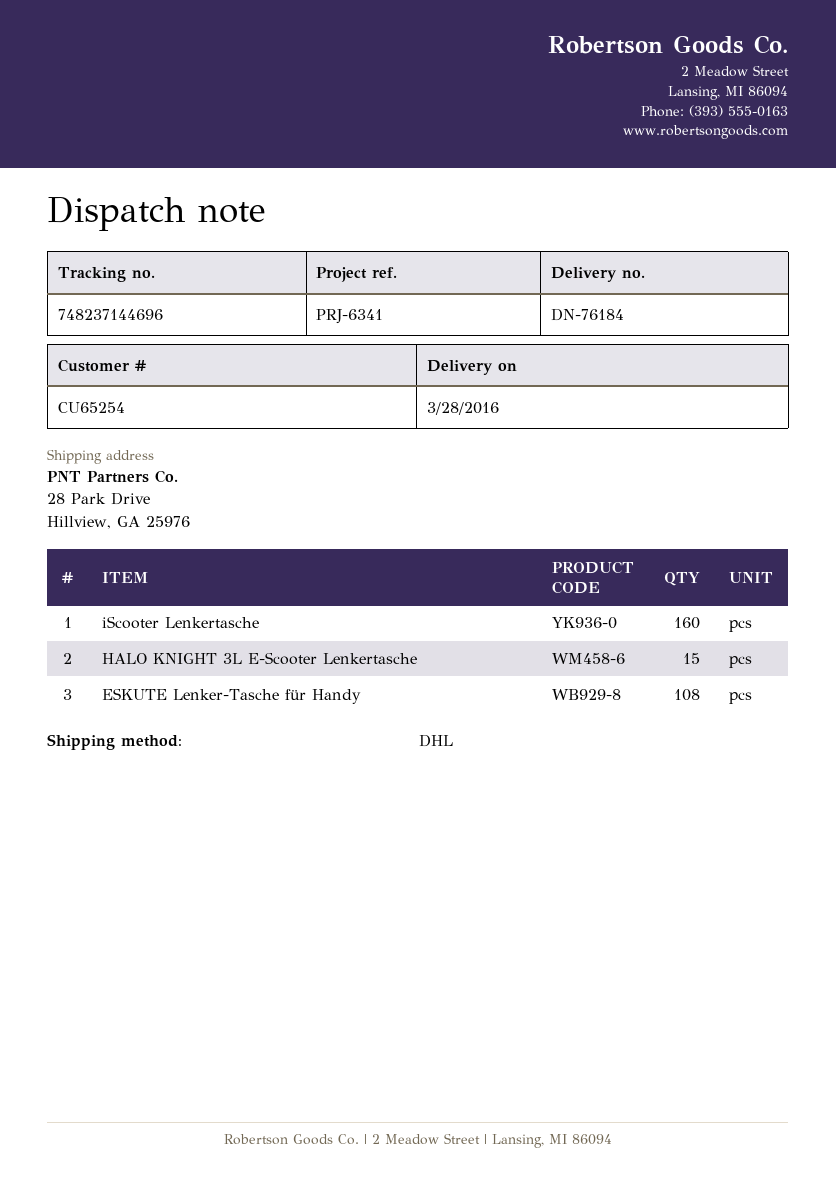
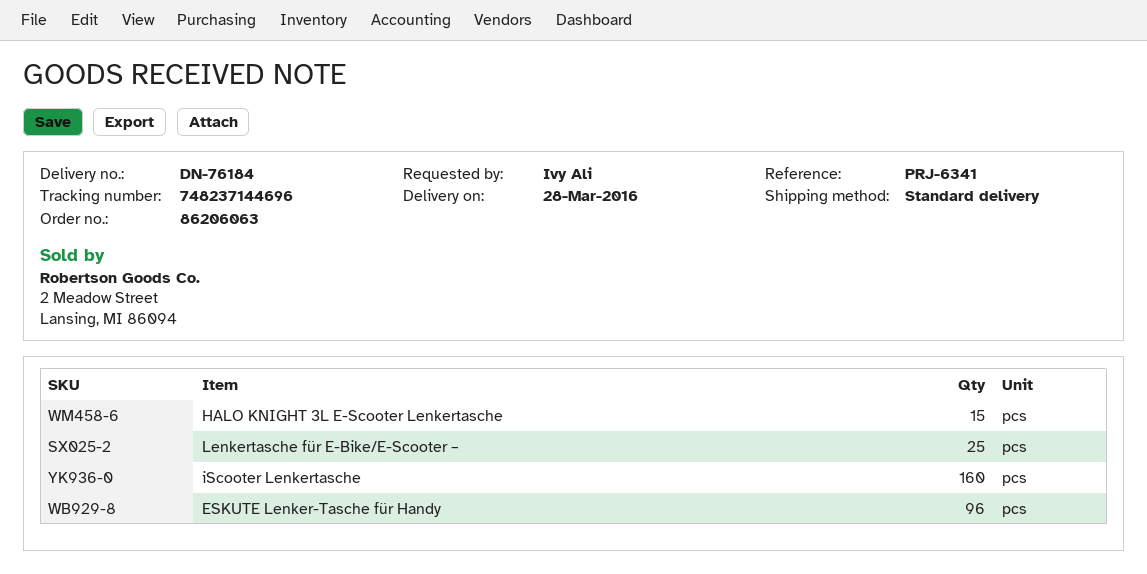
shipping method: DHL -> standard
ESKUTE Lenker-Tasche für Handy: 108 -> 96
Lenkertasche für E-Bike/E-Scooter –: none -> 25

